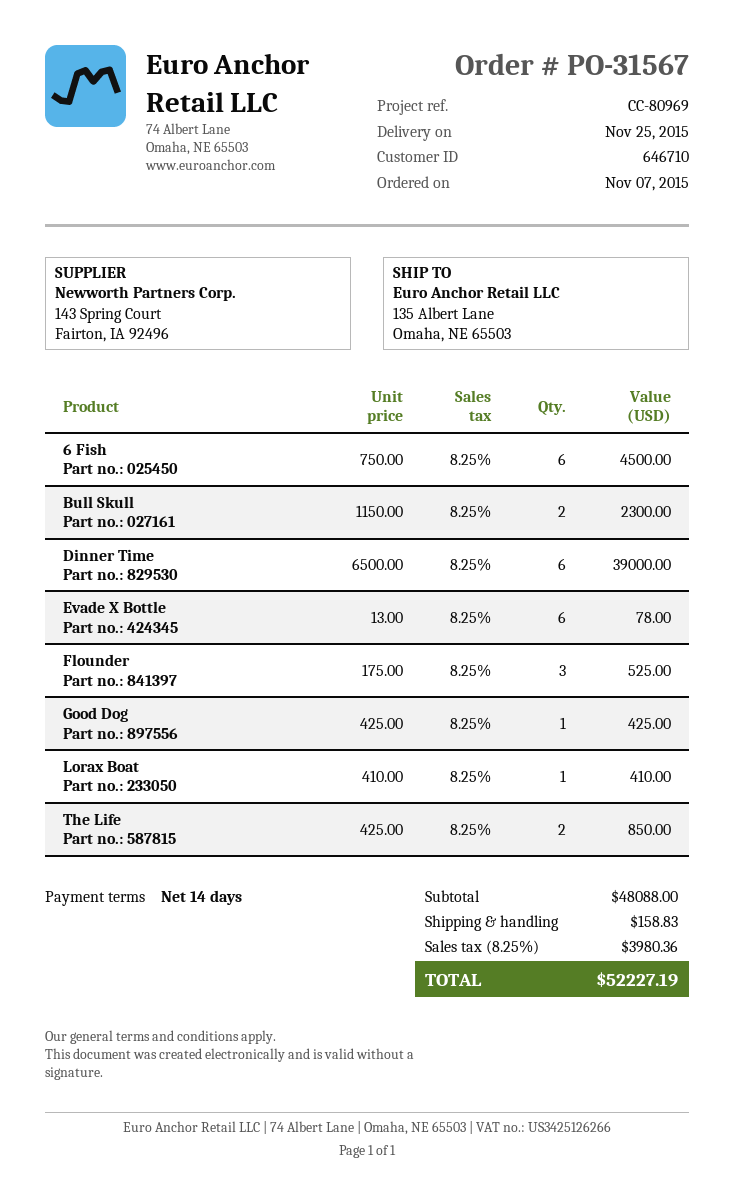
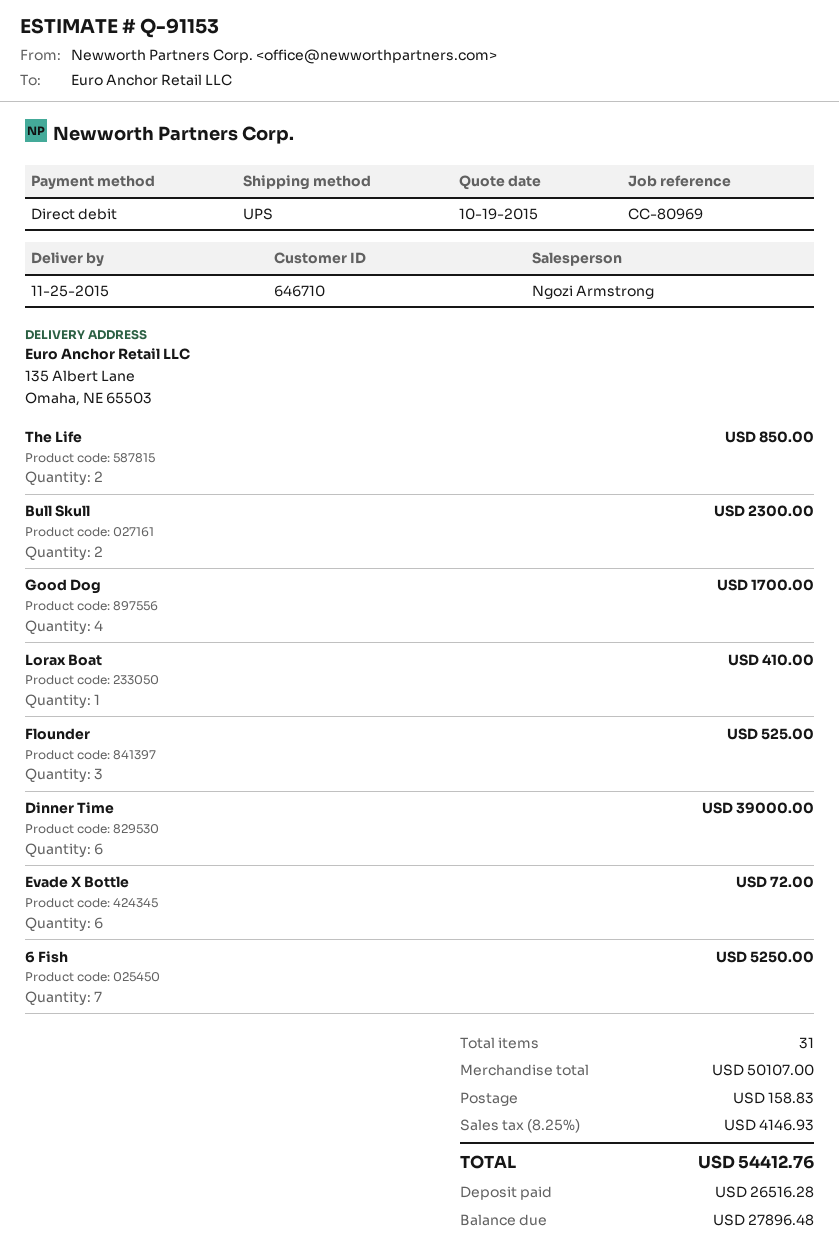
6 Fish: 6 for 4500.00 -> 7 for 5250.00
Evade X Bottle: 6 for 78.00 -> 6 for 72.00
Good Dog: 1 for 425.00 -> 4 for 1700.00
subtotal: 48088.00 -> 50107.00
tax: 8.25% = 3980.36 -> 8.25% = 4146.93
total: 52227.19 -> 54412.76

